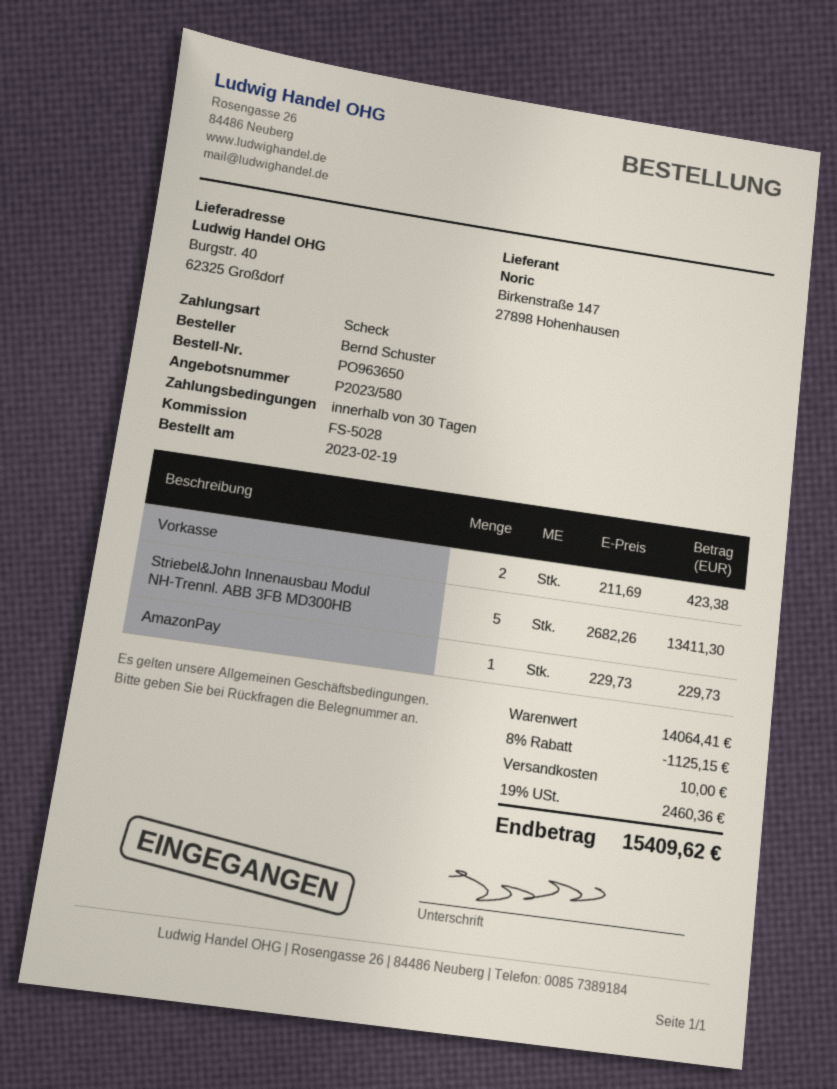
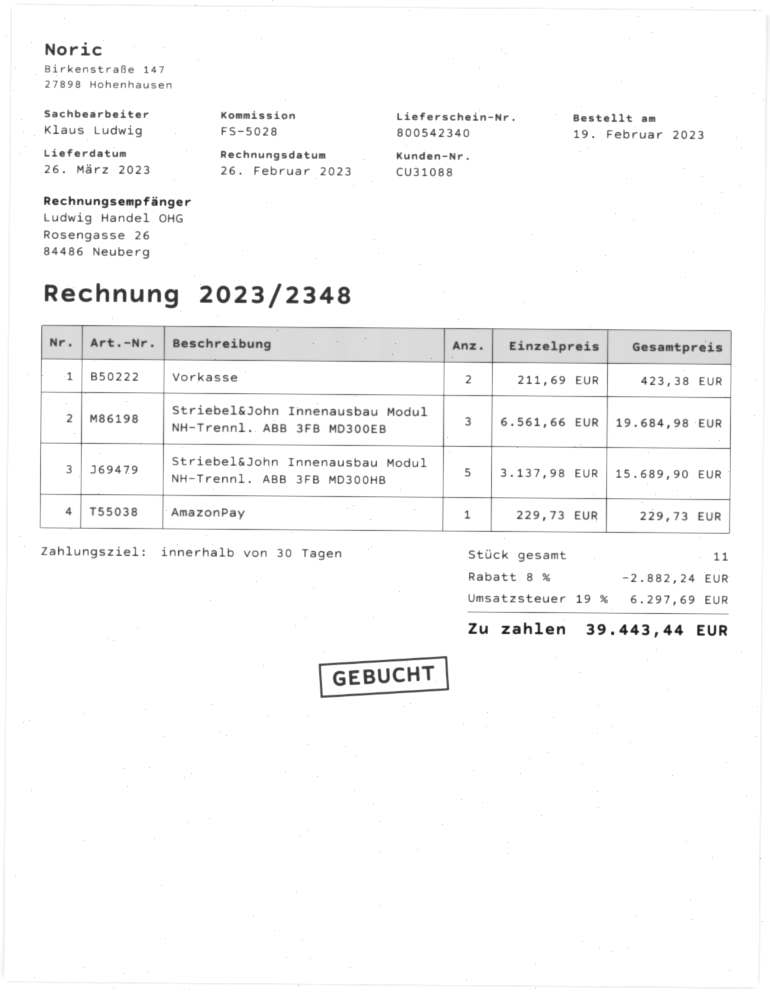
Striebel&John Innenausbau Modul NH-Trennl. ABB 3FB MD300HB: 5 x 2682.26 = 13411.30 -> 5 x 3137.98 = 15689.90
Striebel&John Innenausbau Modul NH-Trennl. ABB 3FB MD300EB: none -> 3 x 6561.66 = 19684.98
discount: 8% = 1125.15 -> 8% = 2882.24
shipping: 10.00 -> none
tax: 19% = 2460.36 -> 19% = 6297.69
total: 15409.62 -> 39443.44

